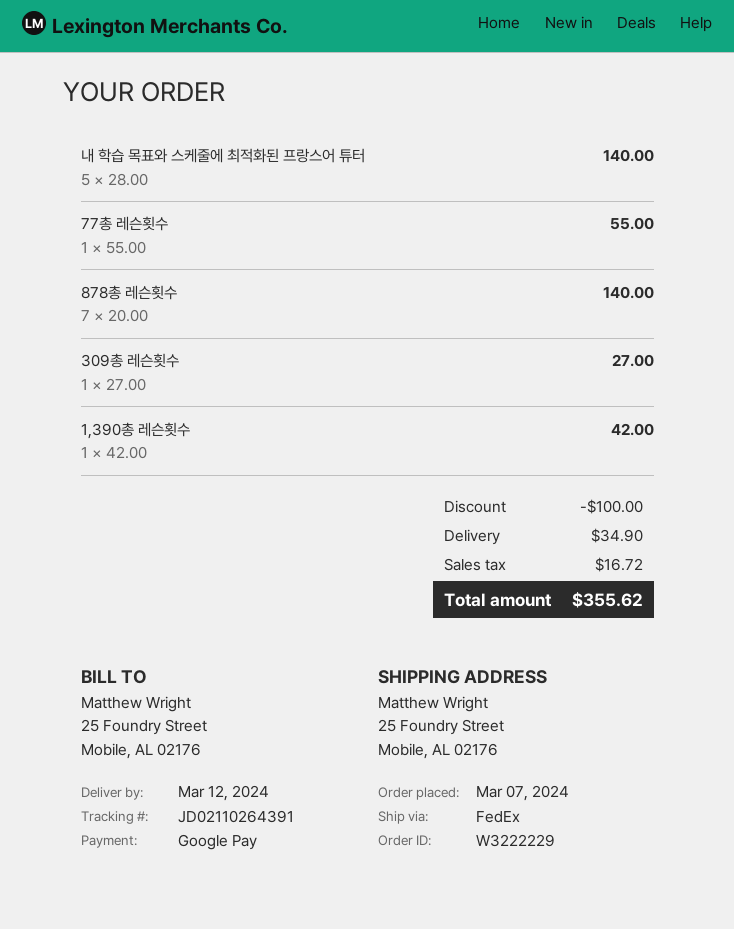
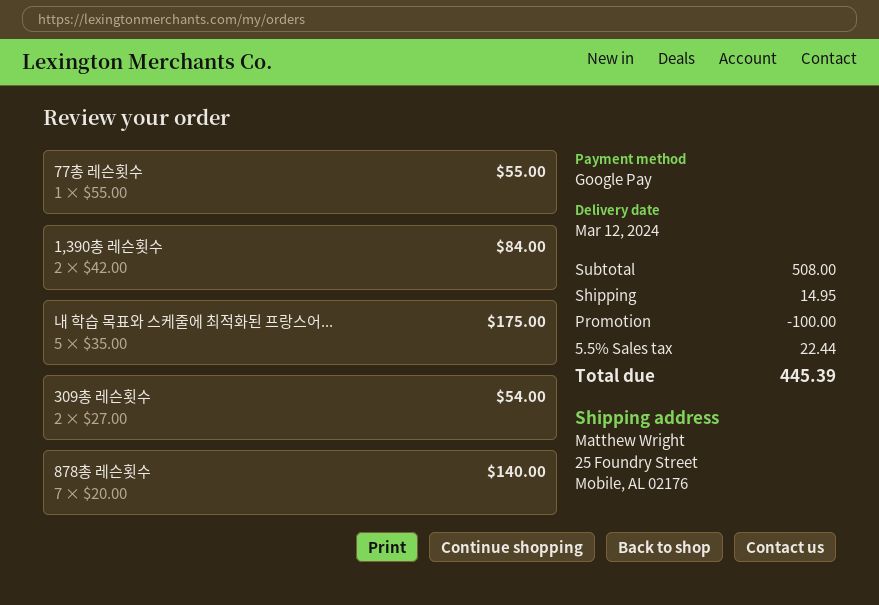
내 학습 목표와 스케줄에 최적화된 프랑스어 튜터: 5 x 28.00 = 140.00 -> 5 x 35.00 = 175.00
309총 레슨횟수: 1 x 27.00 = 27.00 -> 2 x 27.00 = 54.00
1,390총 레슨횟수: 1 x 42.00 = 42.00 -> 2 x 42.00 = 84.00
shipping: 34.90 -> 14.95
tax: 16.72 -> 22.44
total: 355.62 -> 445.39

